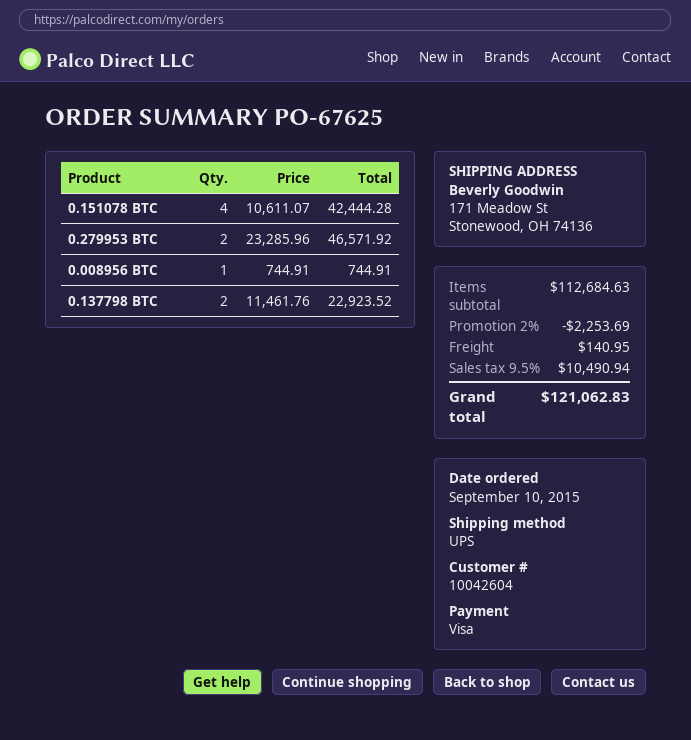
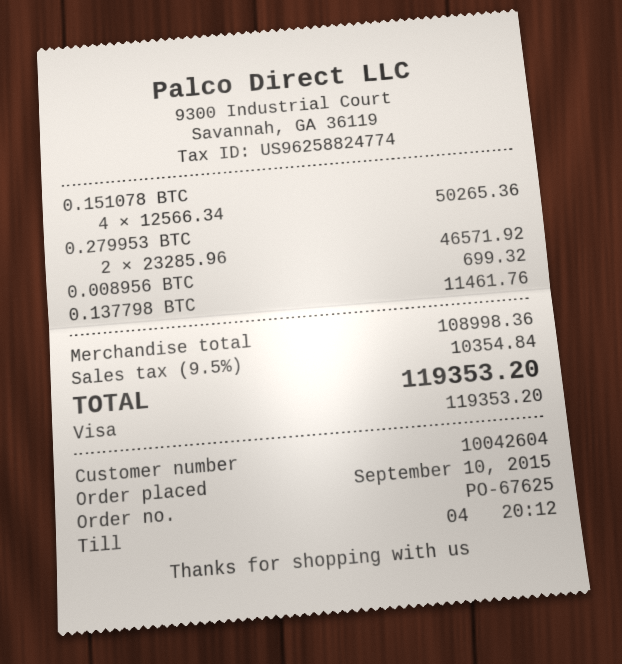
0.151078 BTC: 4 x 10611.07 = 42444.28 -> 4 x 12566.34 = 50265.36
0.008956 BTC: 1 x 744.91 = 744.91 -> 1 x 699.32 = 699.32
0.137798 BTC: 2 x 11461.76 = 22923.52 -> 1 x 11461.76 = 11461.76
subtotal: 112684.63 -> 108998.36
discount: 2% = 2253.69 -> none
shipping: 140.95 -> none
tax: 9.5% = 10490.94 -> 9.5% = 10354.84
total: 121062.83 -> 119353.20

